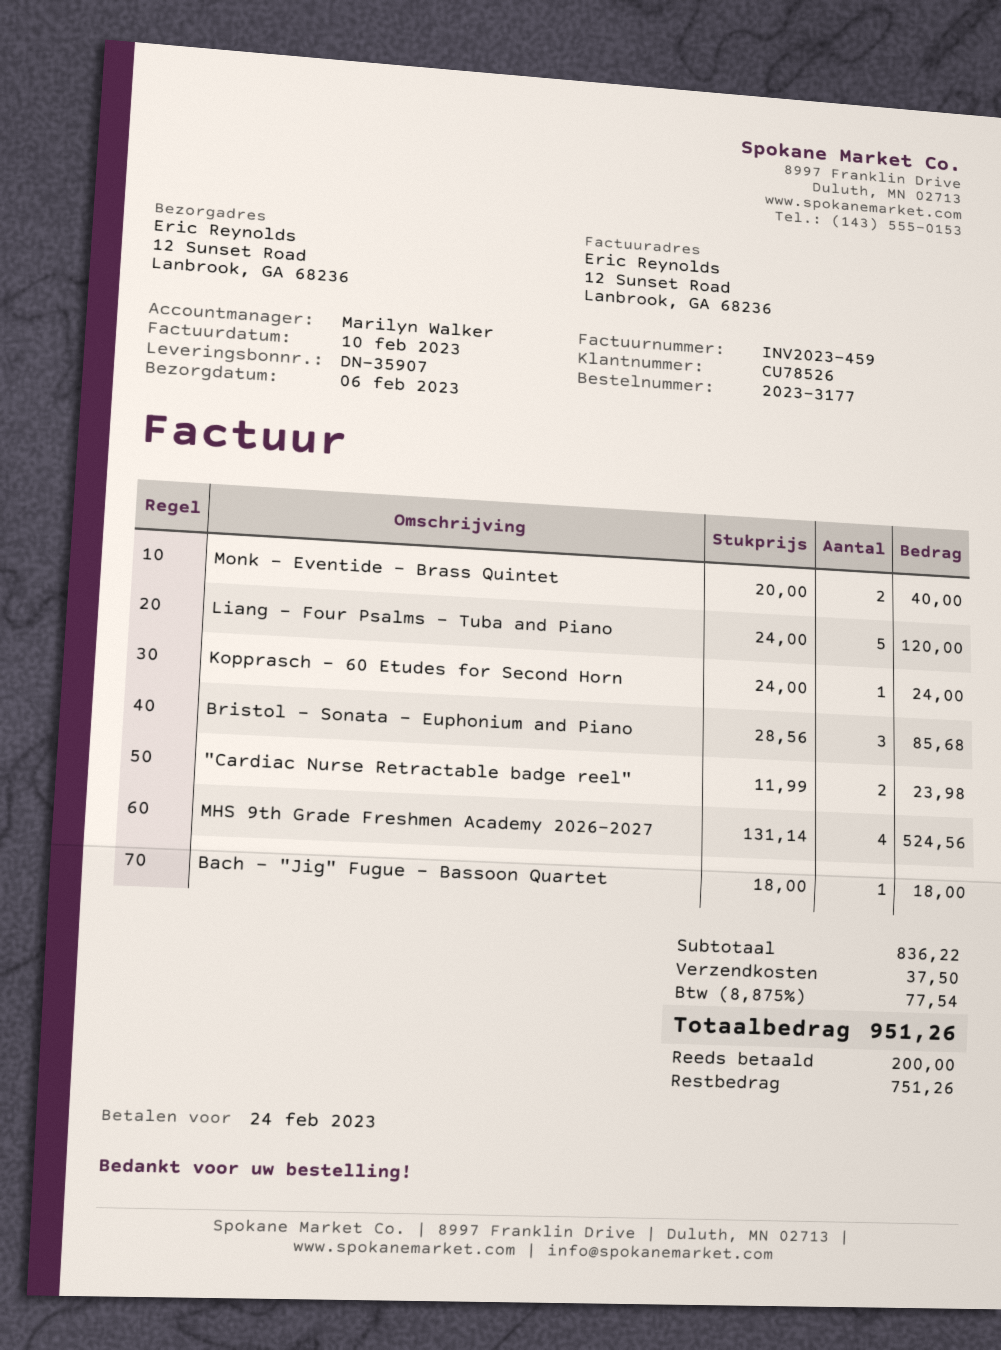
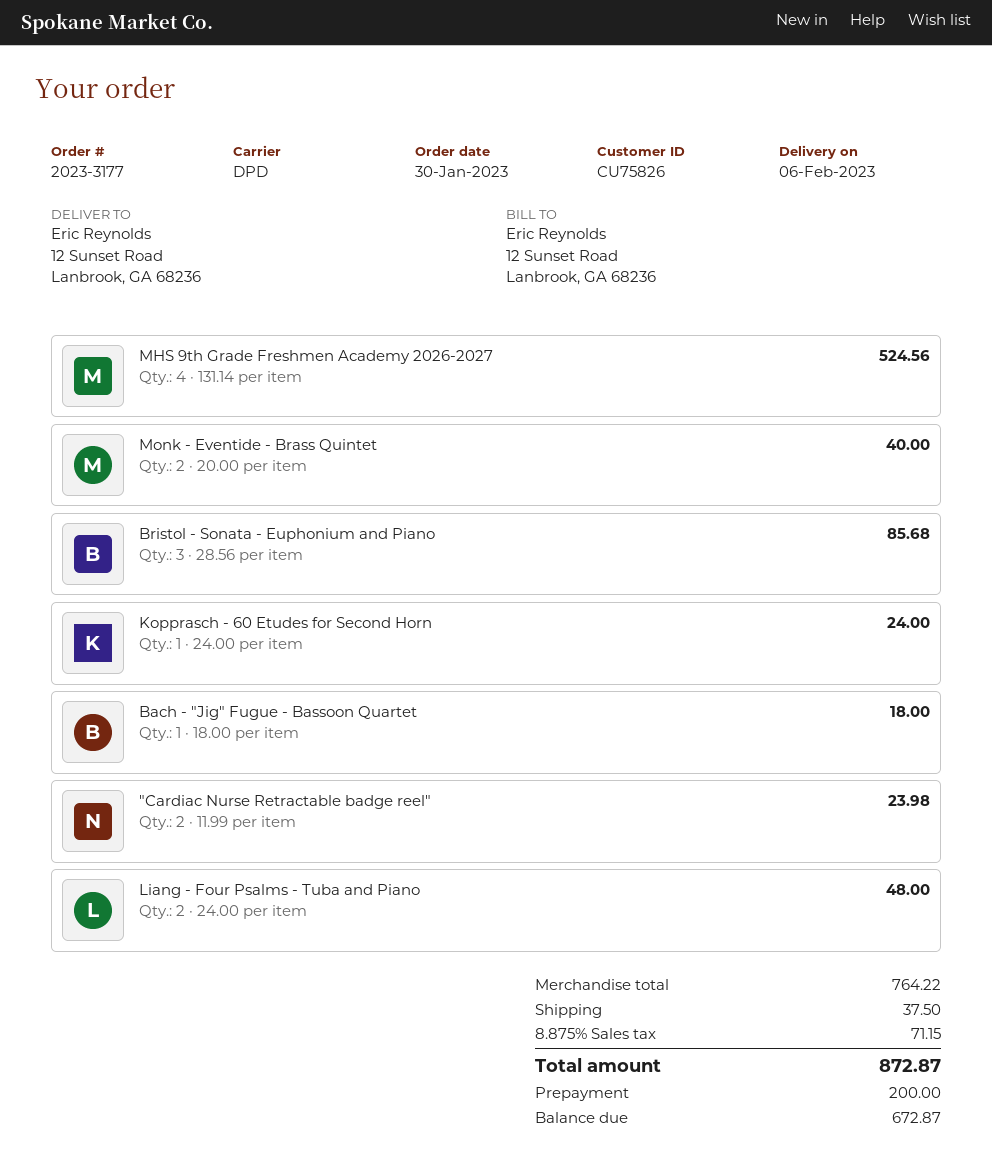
customer number: CU78526 -> CU75826
Liang - Four Psalms - Tuba and Piano: 5 x 24.00 = 120.00 -> 2 x 24.00 = 48.00
subtotal: 836.22 -> 764.22
tax: 8.875% = 77.54 -> 8.875% = 71.15
total: 951.26 -> 872.87
balance: 751.26 -> 672.87

